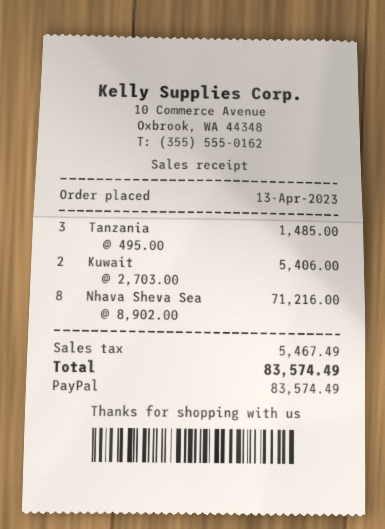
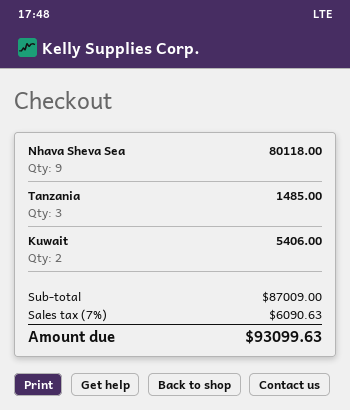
Nhava Sheva Sea: 8 for 71216.00 -> 9 for 80118.00
tax: 5467.49 -> 6090.63
total: 83574.49 -> 93099.63

